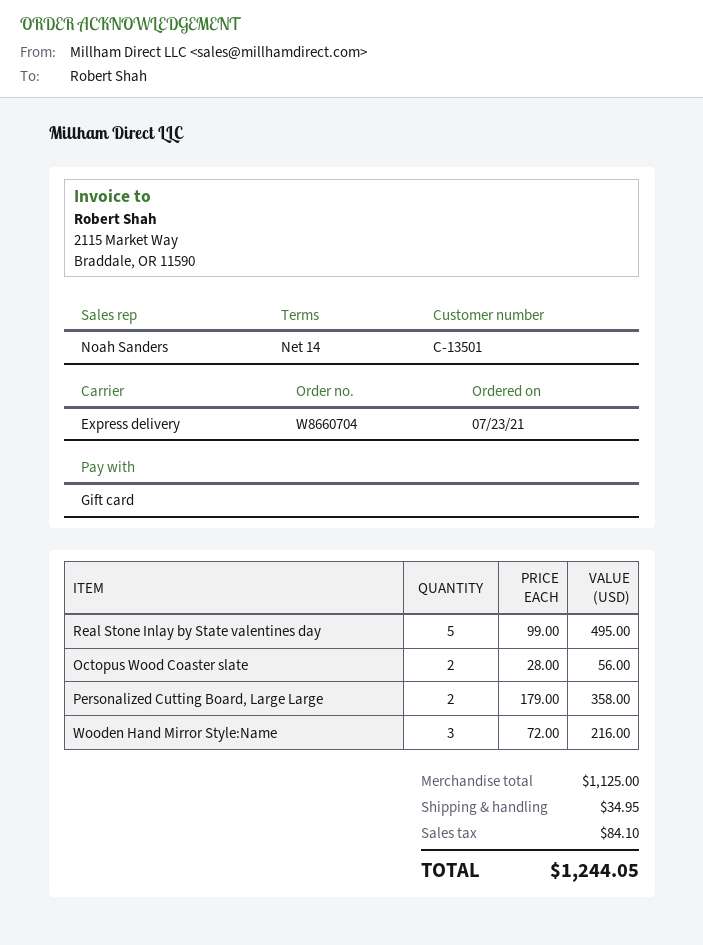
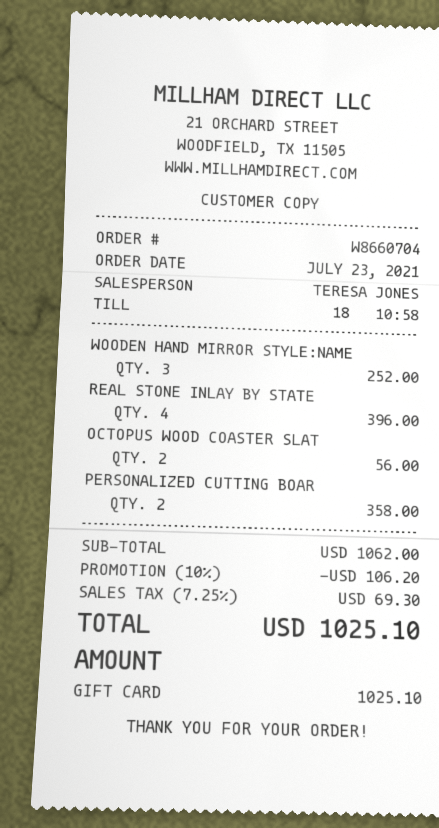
sales rep: Noah Sanders -> TERESA JONES
Real Stone Inlay by State valentines day: 5 for 495.00 -> 4 for 396.00
Wooden Hand Mirror Style:Name: 3 for 216.00 -> 3 for 252.00
subtotal: 1125.00 -> 1062.00
discount: none -> 10% = 106.20
shipping: 34.95 -> none
tax: 84.10 -> 69.30
total: 1244.05 -> 1025.10

